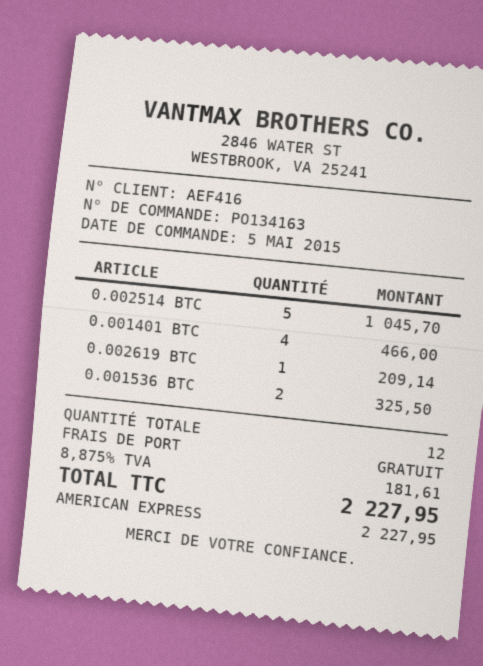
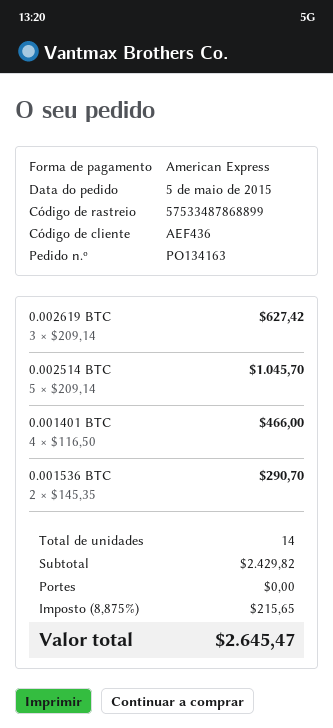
customer number: AEF416 -> AEF436
0.002619 BTC: 1 for 209.14 -> 3 for 627.42
0.001536 BTC: 2 for 325.50 -> 2 for 290.70
total quantity: 12 -> 14
tax: 8.875% = 181.61 -> 8.875% = 215.65
total: 2227.95 -> 2645.47

